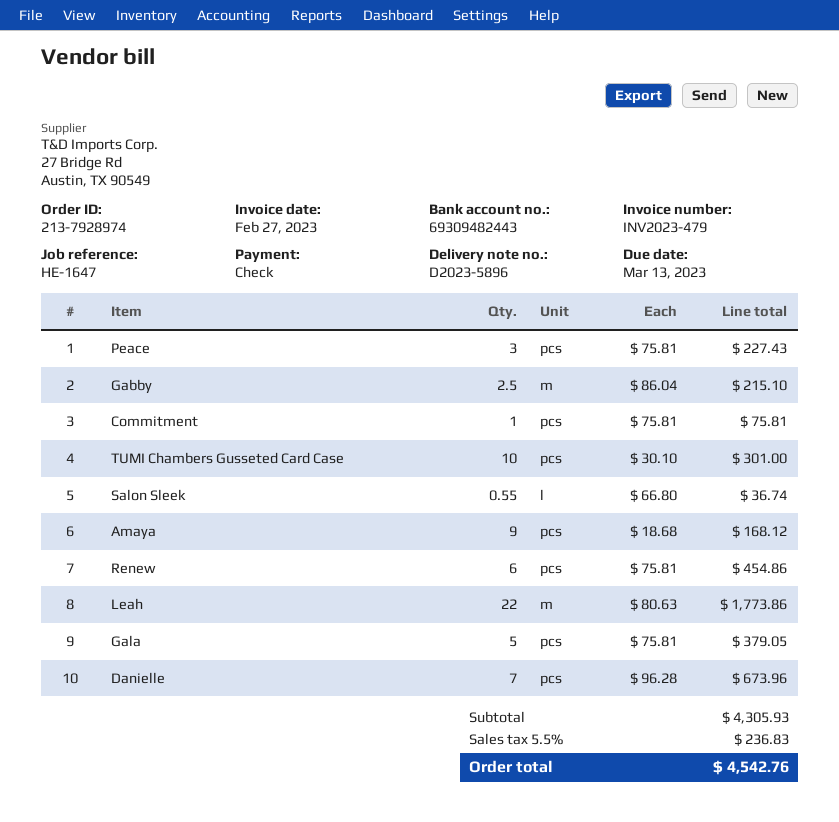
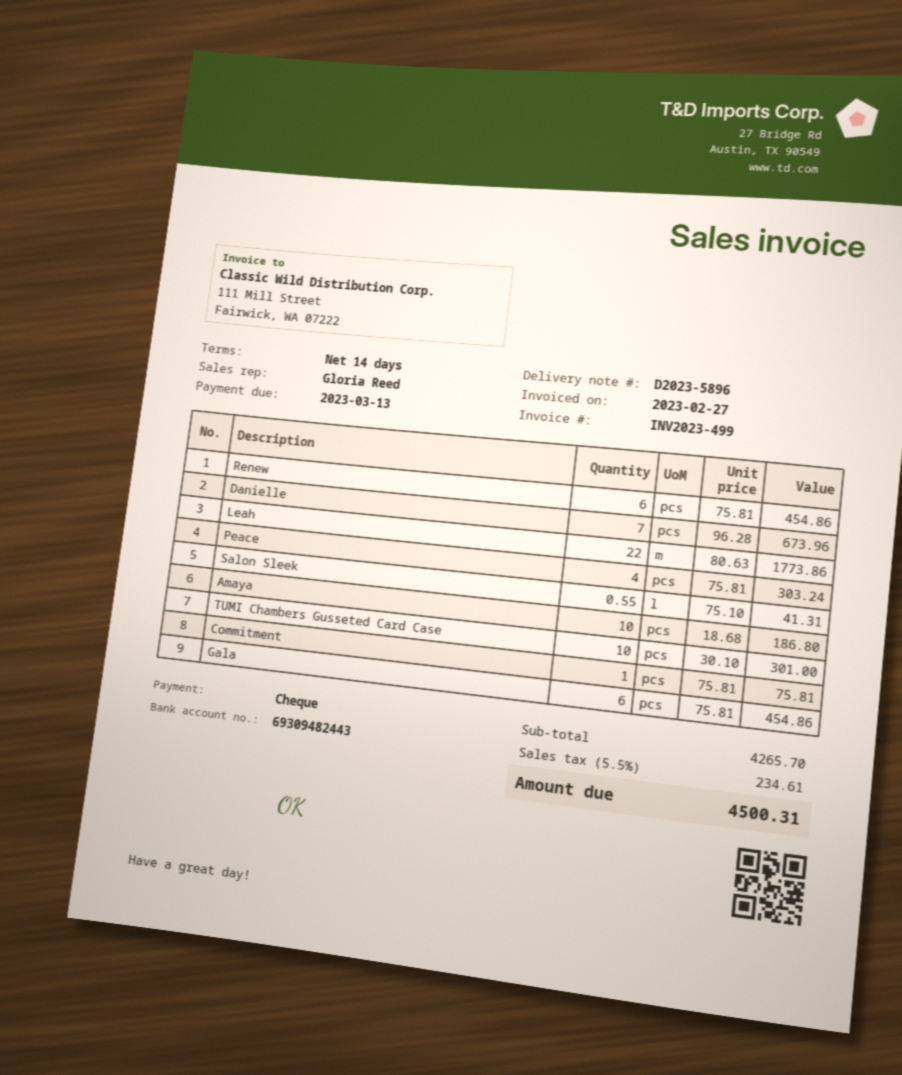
invoice number: INV2023-479 -> INV2023-499
Peace: 3 x 75.81 = 227.43 -> 4 x 75.81 = 303.24
Gabby: 2.5 x 86.04 = 215.10 -> none
Salon Sleek: 0.55 x 66.80 = 36.74 -> 0.55 x 75.10 = 41.31
Amaya: 9 x 18.68 = 168.12 -> 10 x 18.68 = 186.80
Gala: 5 x 75.81 = 379.05 -> 6 x 75.81 = 454.86
subtotal: 4305.93 -> 4265.70
tax: 5.5% = 236.83 -> 5.5% = 234.61
total: 4542.76 -> 4500.31

